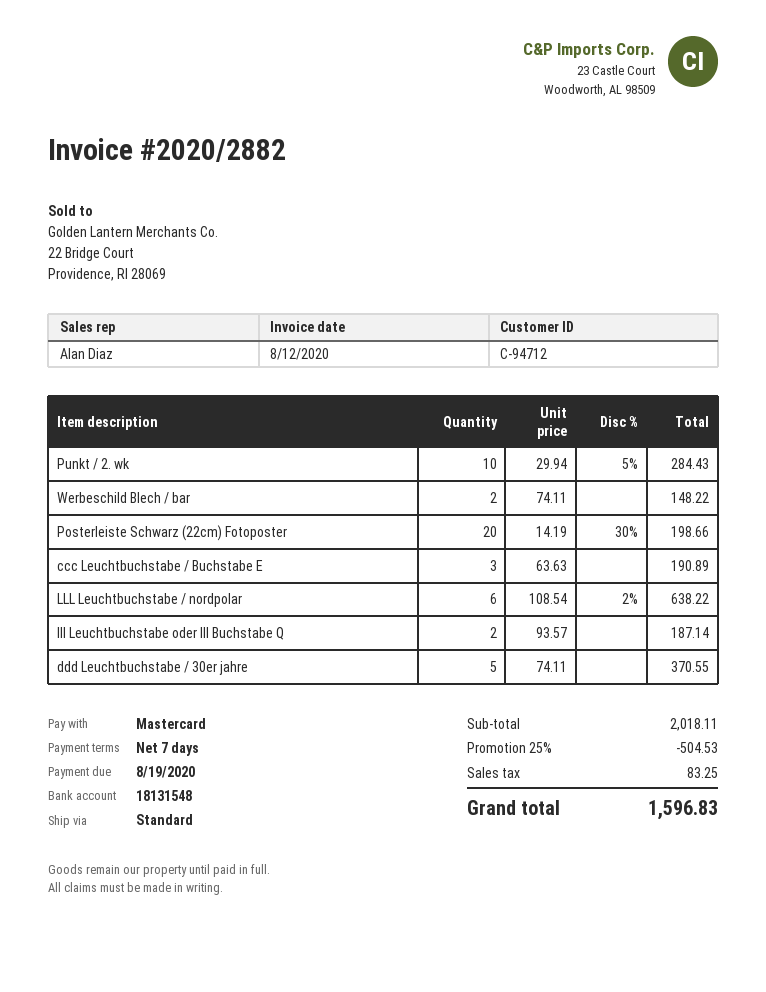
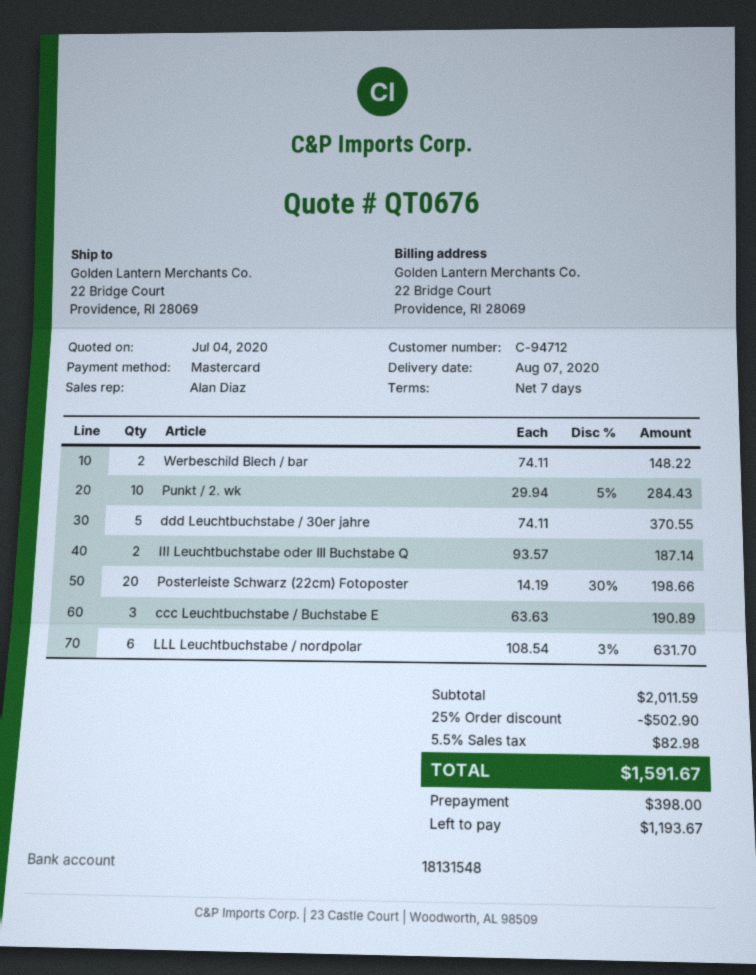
LLL Leuchtbuchstabe / nordpolar: 6 x 108.54 - 2% = 638.22 -> 6 x 108.54 - 3% = 631.70
subtotal: 2018.11 -> 2011.59
discount: 25% = 504.53 -> 25% = 502.90
tax: 83.25 -> 82.98
total: 1596.83 -> 1591.67

